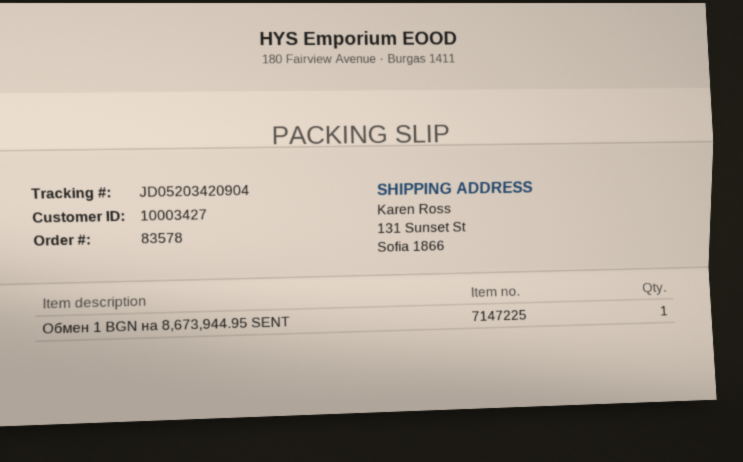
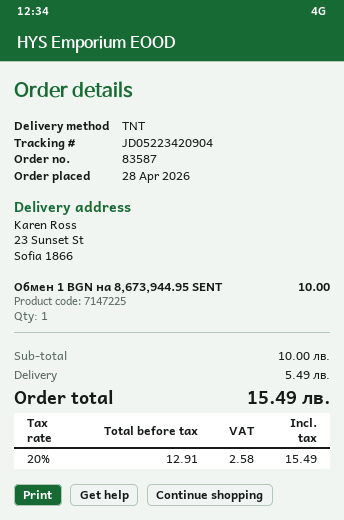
order number: 83578 -> 83587
tracking number: JD05203420904 -> JD05223420904
ship to: 131 Sunset St, Sofia 1866 -> 23 Sunset St, Sofia 1866

